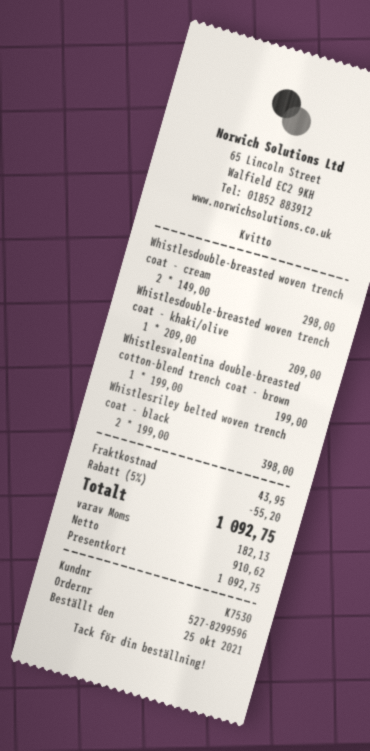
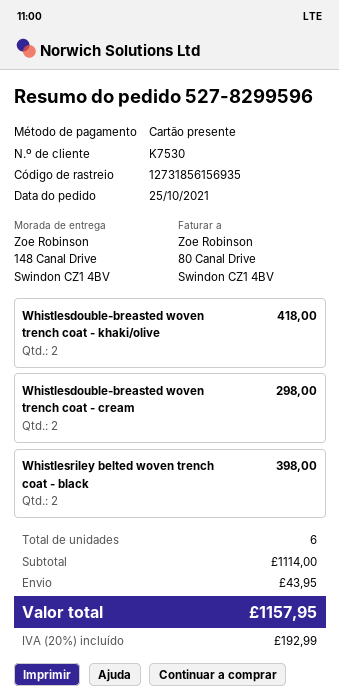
Whistlesdouble-breasted woven trench coat - khaki/olive: 1 for 209.00 -> 2 for 418.00
Whistlesvalentina double-breasted cotton-blend trench coat - brown: 1 for 199.00 -> none
discount: 5% = 55.20 -> none
tax: 182.13 -> 192.99
total: 1092.75 -> 1157.95

